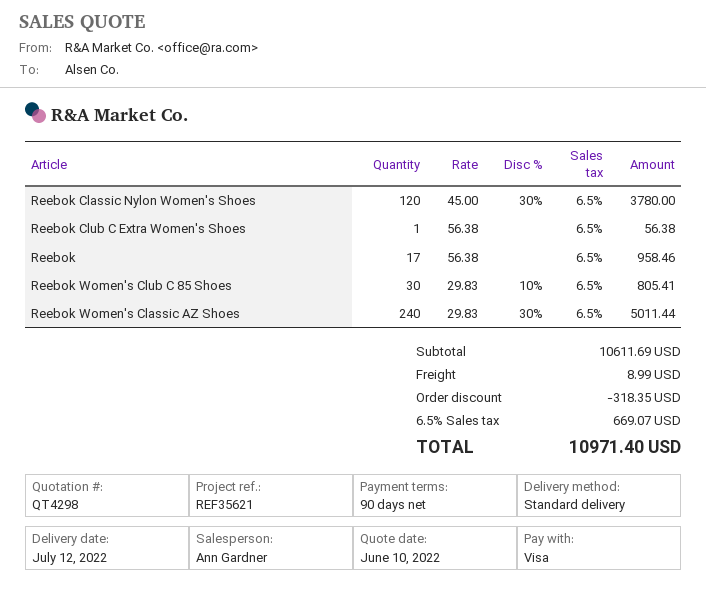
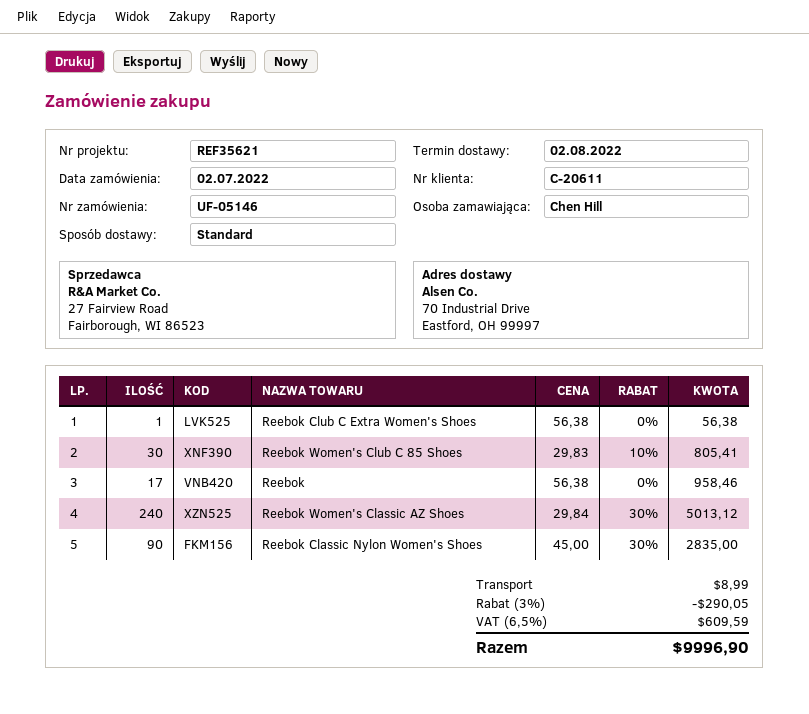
delivery date: 2022-07-12 -> 2022-08-02
Reebok Classic Nylon Women's Shoes: 120 x 45.00 - 30% = 3780.00 -> 90 x 45.00 - 30% = 2835.00
Reebok Women's Classic AZ Shoes: 240 x 29.83 - 30% = 5011.44 -> 240 x 29.84 - 30% = 5013.12
discount: 318.35 -> 290.05
tax: 6.5% = 669.07 -> 6.5% = 609.59
total: 10971.40 -> 9996.90

